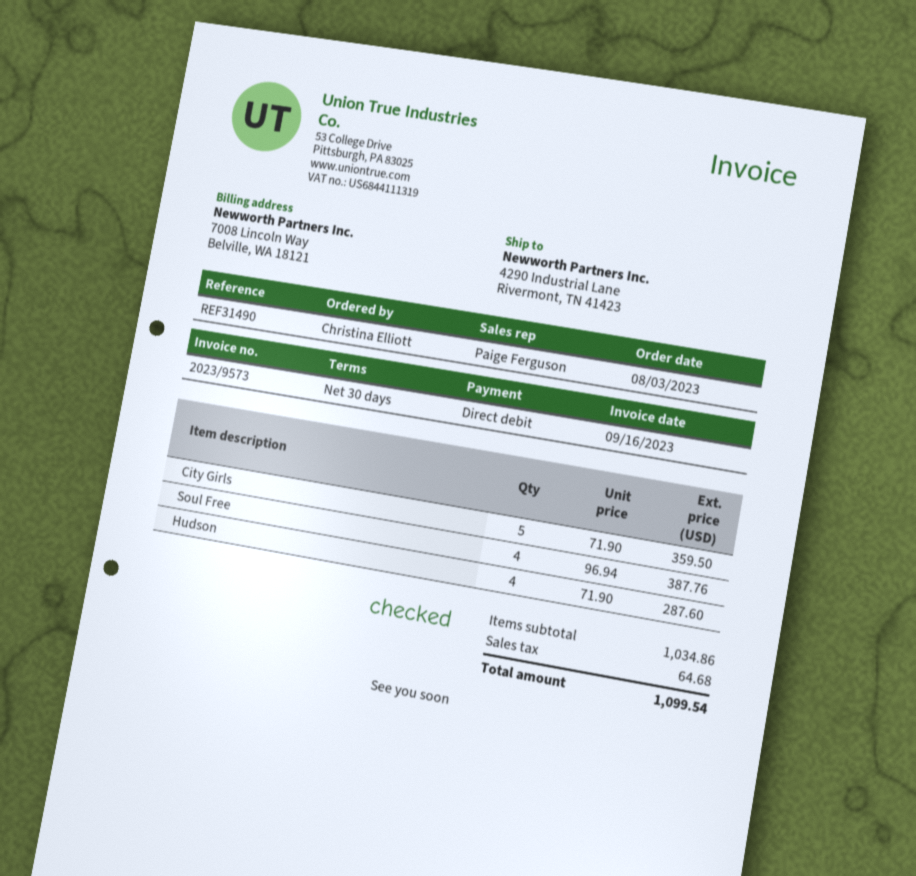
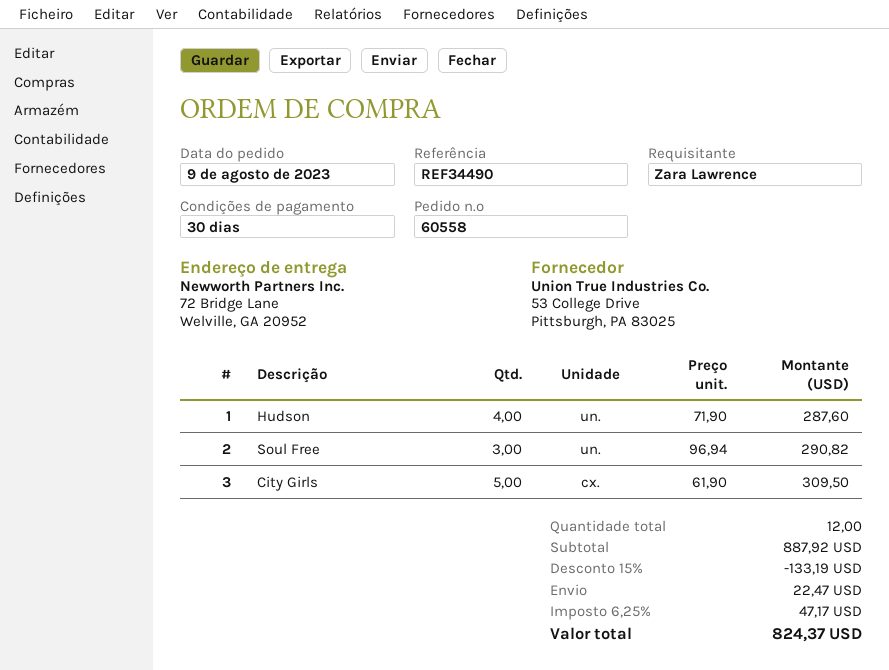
order date: 2023-08-03 -> 2023-08-09
reference: REF31490 -> REF34490
ordered by: Christina Elliott -> Zara Lawrence
ship to: 4290 Industrial Lane, Rivermont, TN 41423 -> 72 Bridge Lane, Welville, GA 20952
City Girls: 5 x 71.90 = 359.50 -> 5 x 61.90 = 309.50
Soul Free: 4 x 96.94 = 387.76 -> 3 x 96.94 = 290.82
subtotal: 1034.86 -> 887.92
discount: none -> 15% = 133.19
shipping: none -> 22.47
tax: 64.68 -> 47.17
total: 1099.54 -> 824.37

